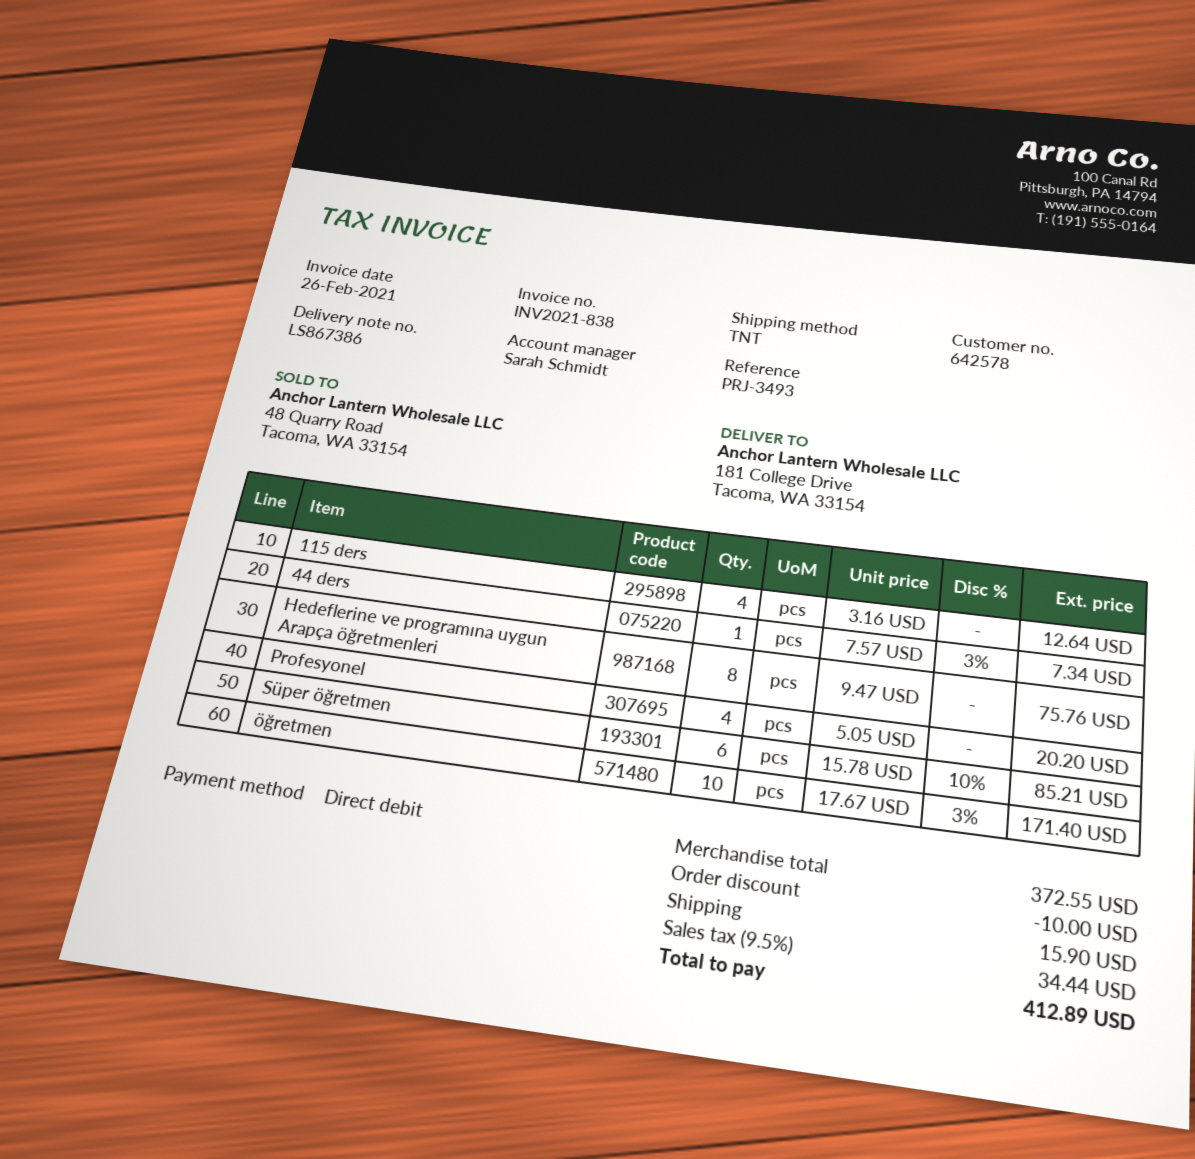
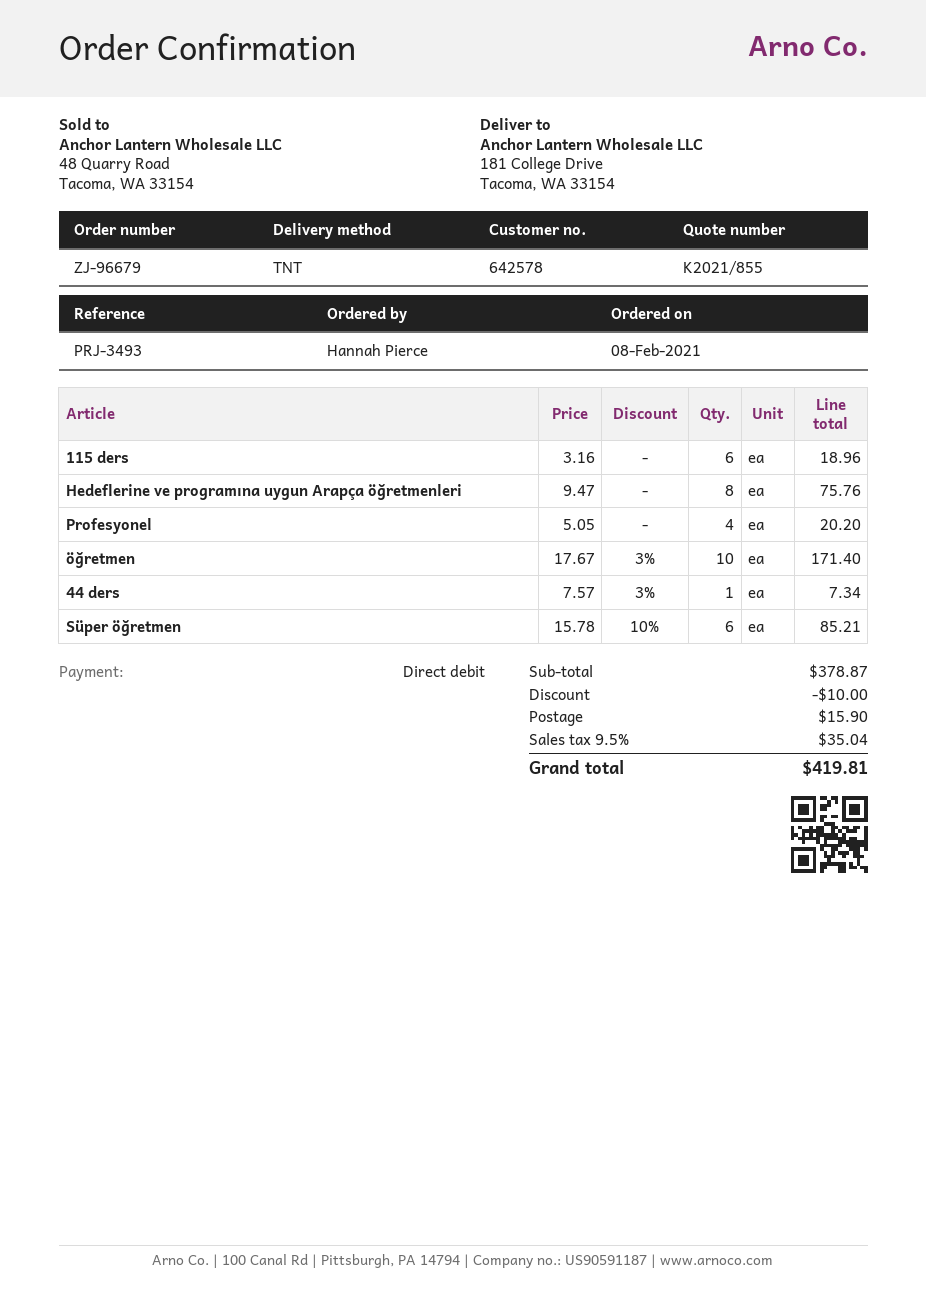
115 ders: 4 x 3.16 = 12.64 -> 6 x 3.16 = 18.96
subtotal: 372.55 -> 378.87
tax: 9.5% = 34.44 -> 9.5% = 35.04
total: 412.89 -> 419.81

